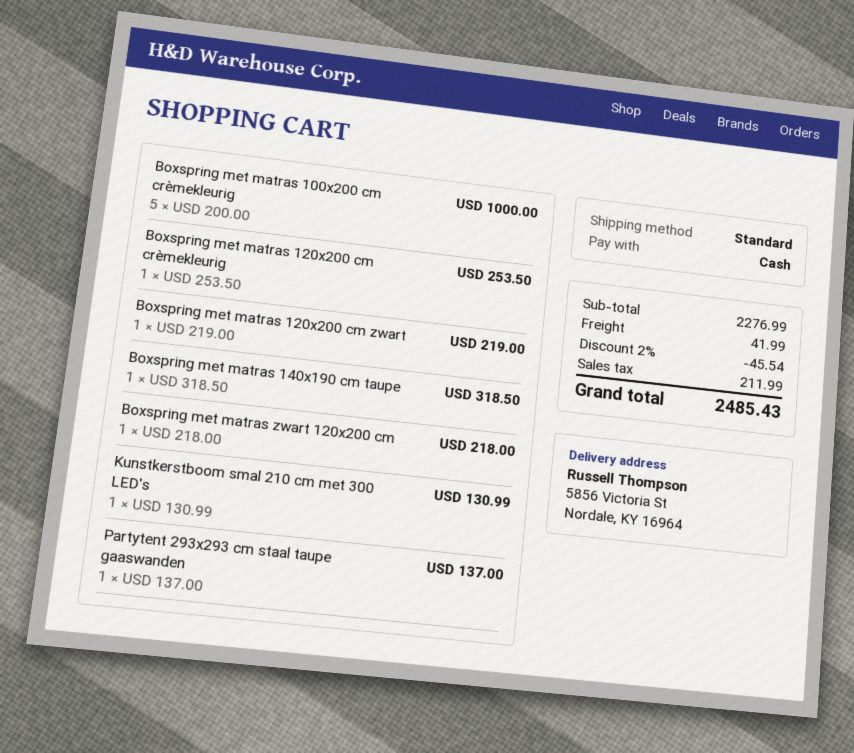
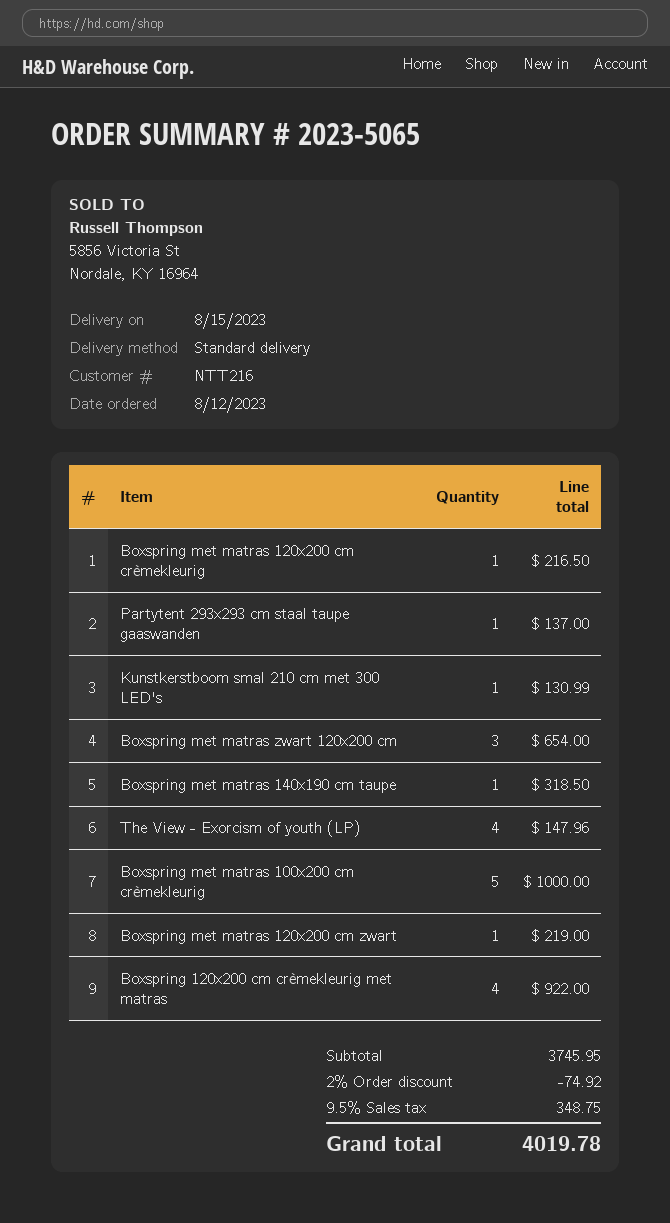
Boxspring met matras 120x200 cm crèmekleurig: 1 for 253.50 -> 1 for 216.50
Boxspring met matras zwart 120x200 cm: 1 for 218.00 -> 3 for 654.00
The View - Exorcism of youth (LP): none -> 4 for 147.96
Boxspring 120x200 cm crèmekleurig met matras: none -> 4 for 922.00
subtotal: 2276.99 -> 3745.95
discount: 2% = 45.54 -> 2% = 74.92
shipping: 41.99 -> none
tax: 211.99 -> 348.75
total: 2485.43 -> 4019.78

